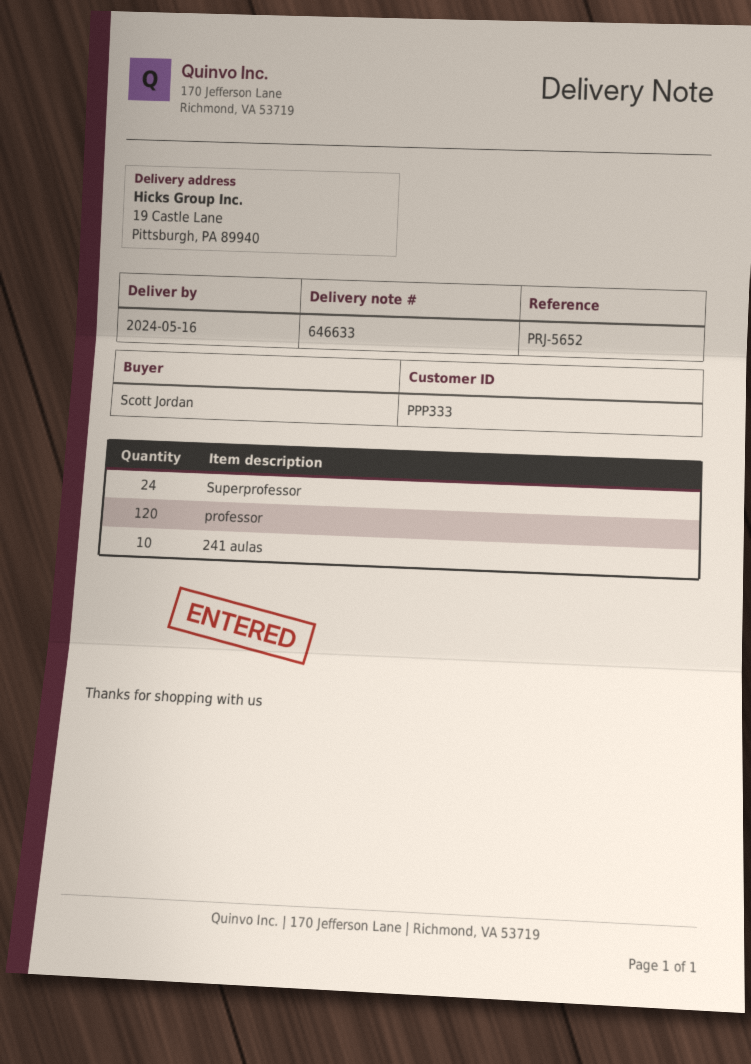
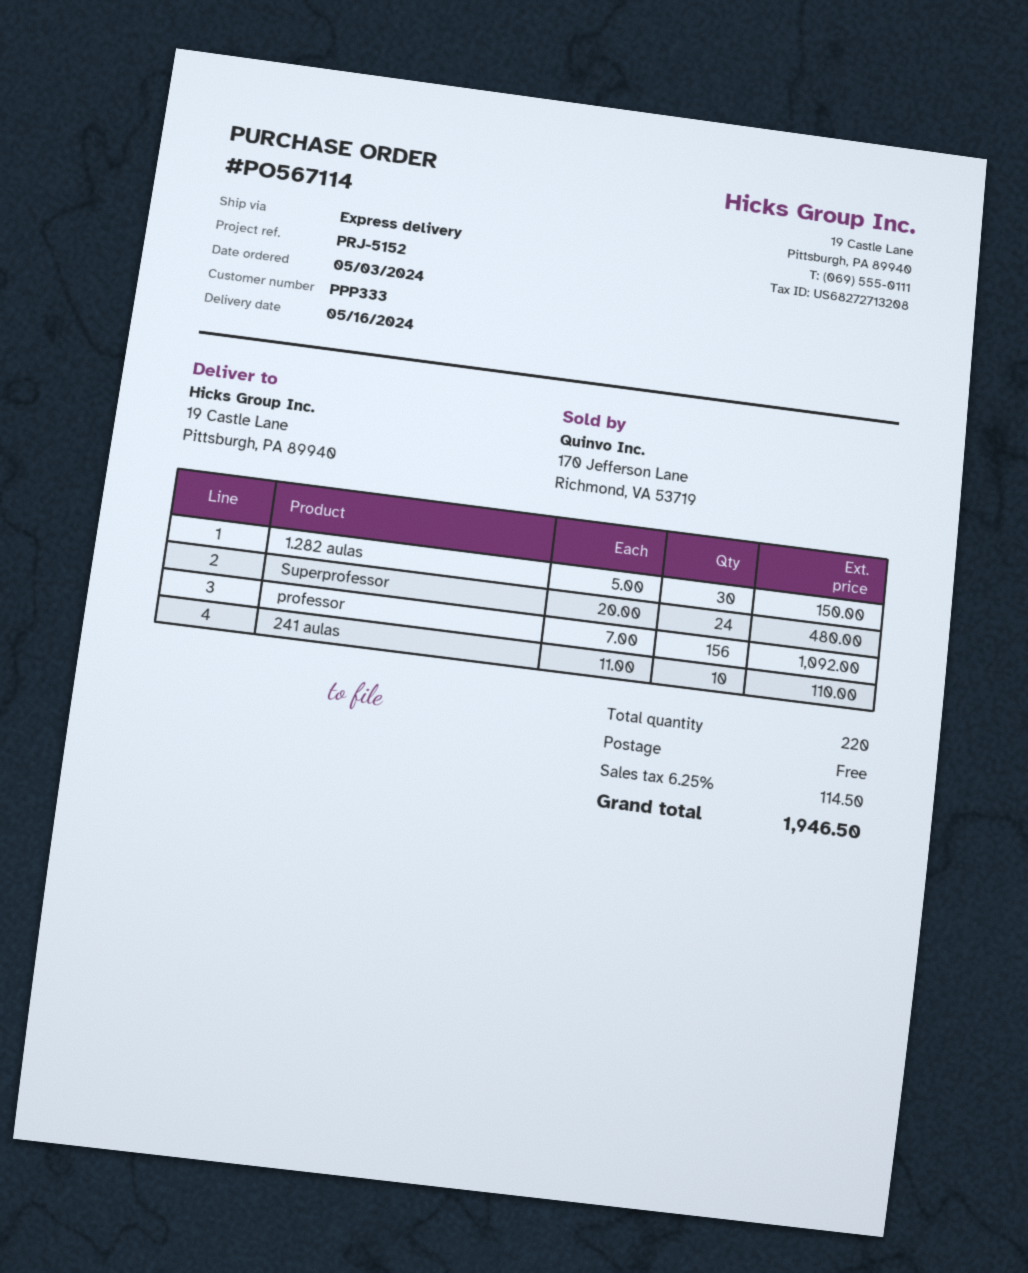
reference: PRJ-5652 -> PRJ-5152
professor: 120 -> 156
1.282 aulas: none -> 30

